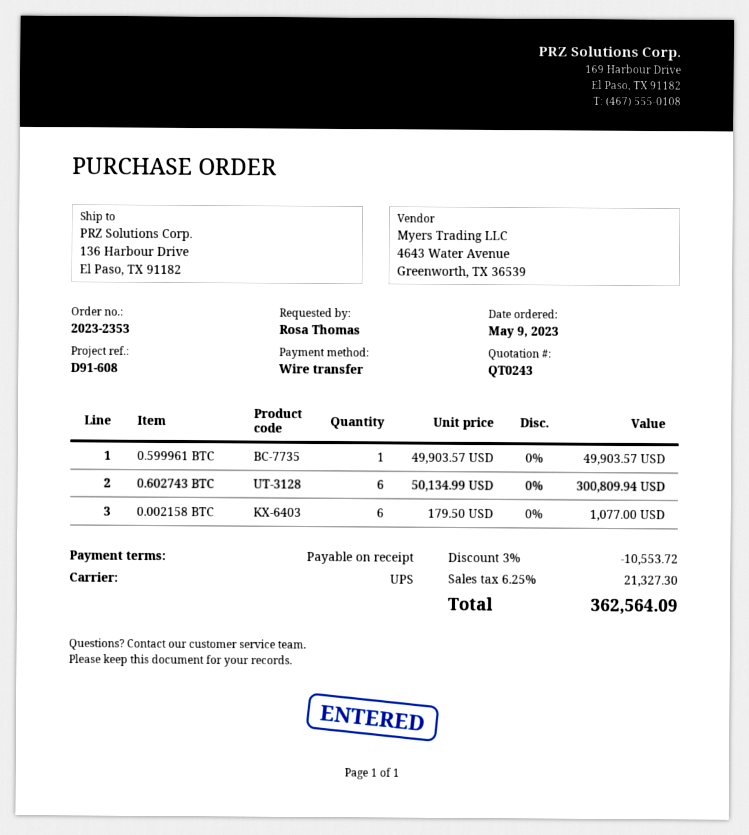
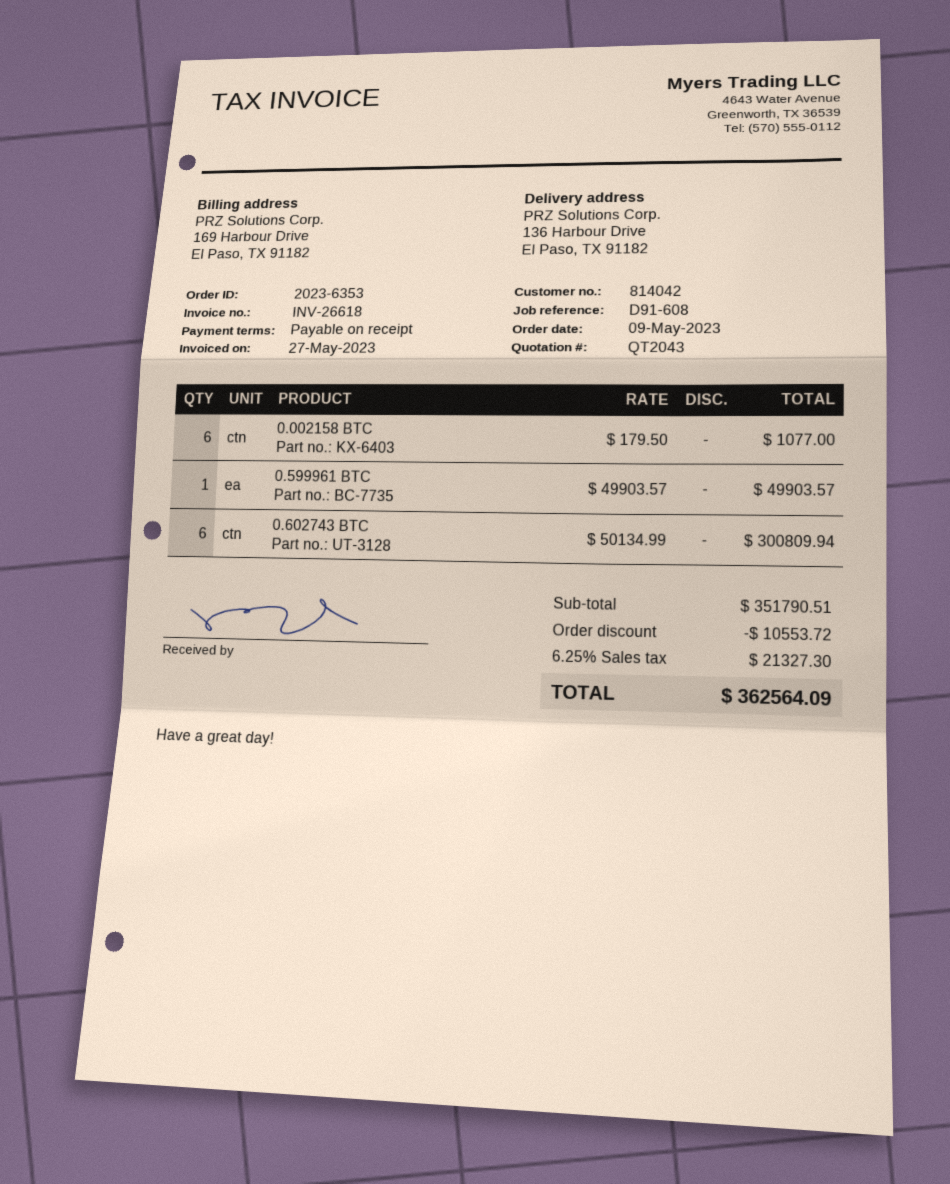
quote number: QT0243 -> QT2043
order number: 2023-2353 -> 2023-6353

